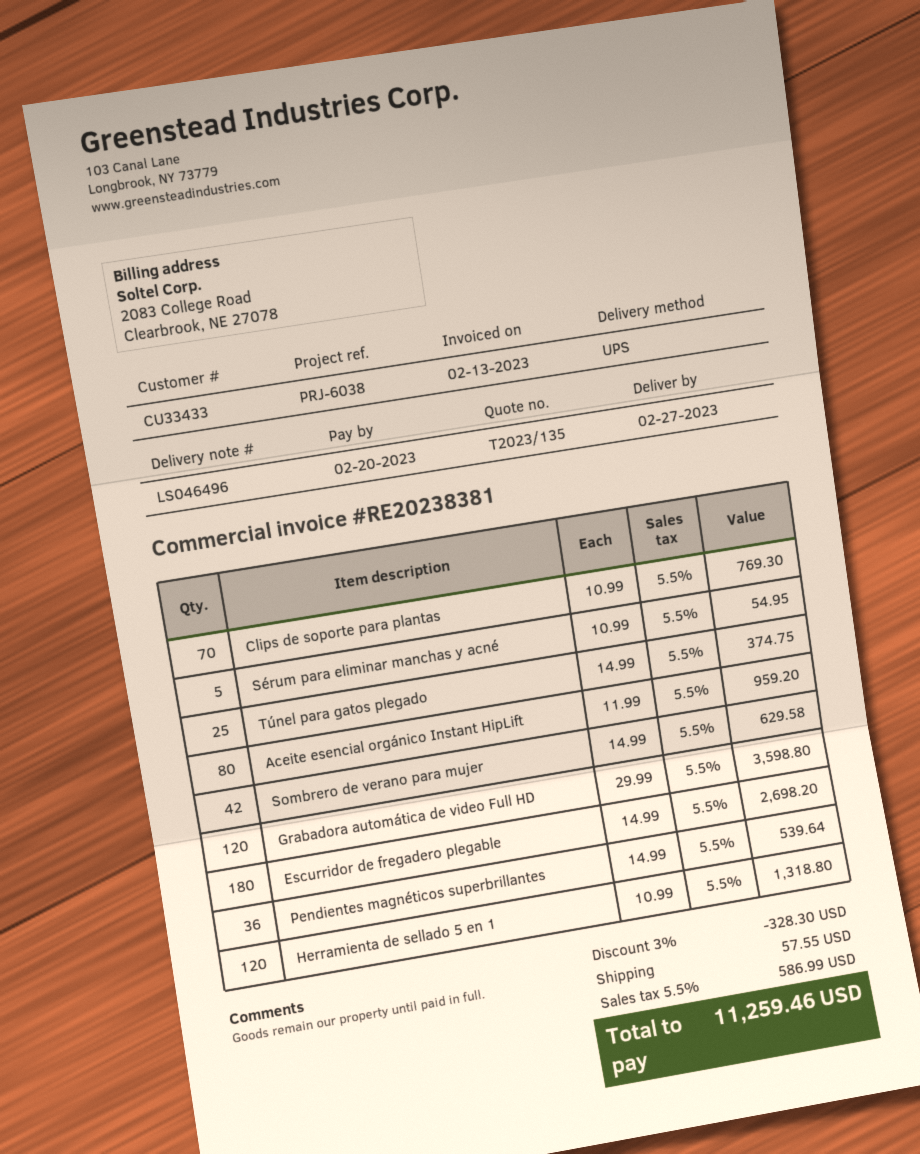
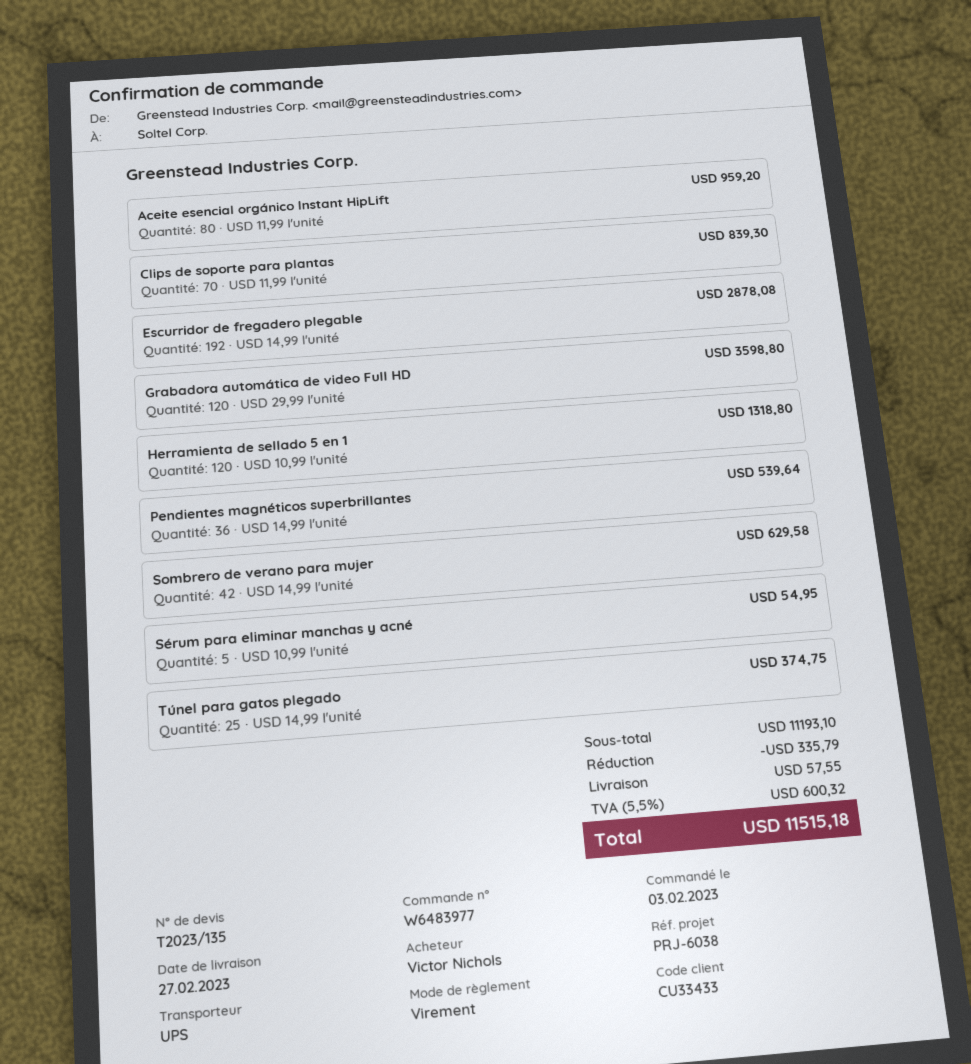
Clips de soporte para plantas: 70 x 10.99 = 769.30 -> 70 x 11.99 = 839.30
Escurridor de fregadero plegable: 180 x 14.99 = 2698.20 -> 192 x 14.99 = 2878.08
discount: 328.30 -> 335.79
tax: 5.5% = 586.99 -> 5.5% = 600.32
total: 11259.46 -> 11515.18

